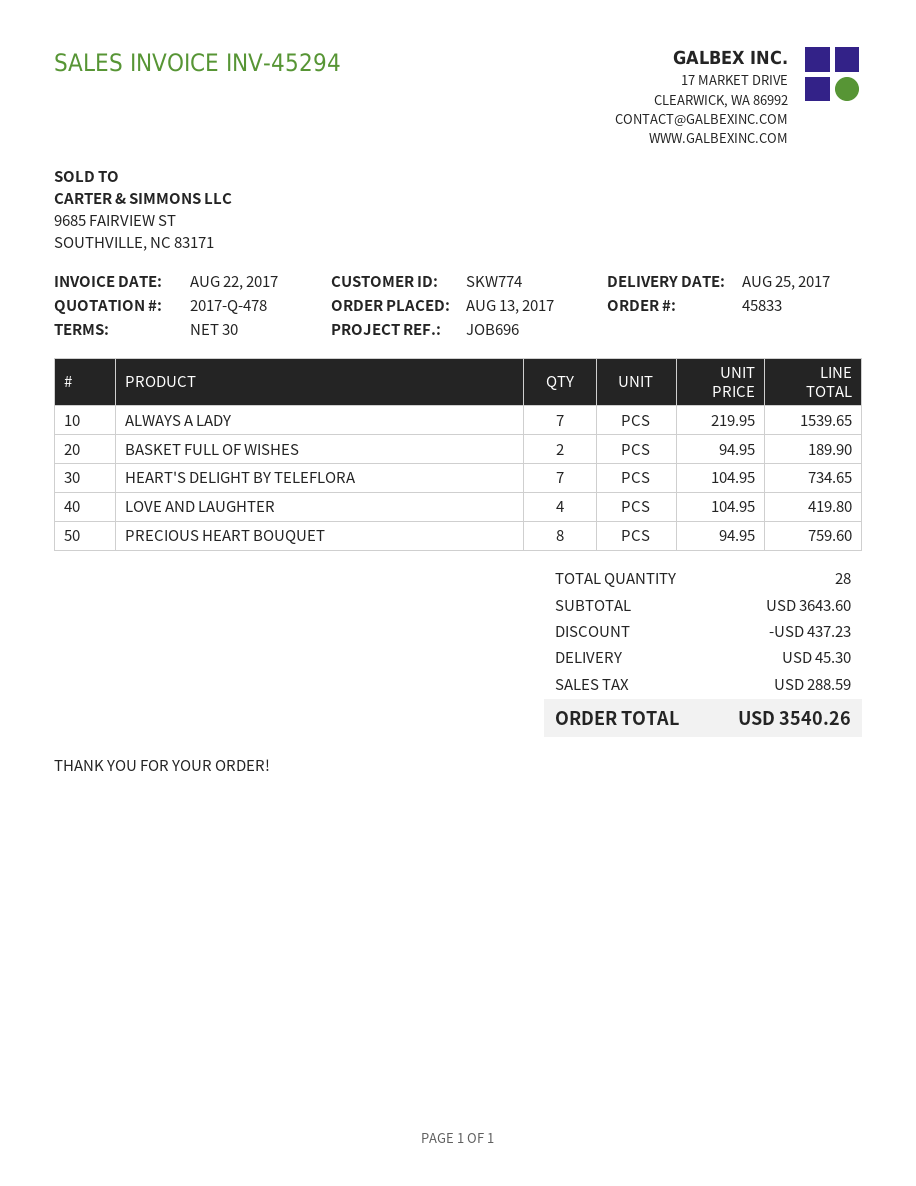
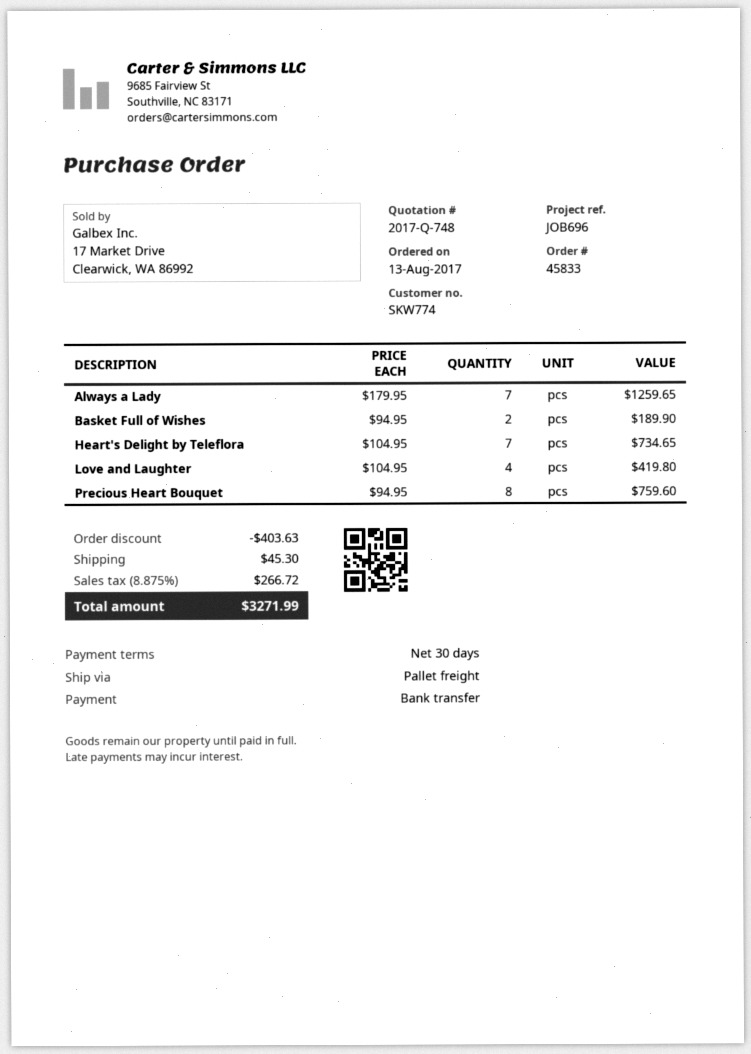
quote number: 2017-Q-478 -> 2017-Q-748
ALWAYS A LADY: 7 x 219.95 = 1539.65 -> 7 x 179.95 = 1259.65
discount: 437.23 -> 403.63
tax: 288.59 -> 266.72
total: 3540.26 -> 3271.99

